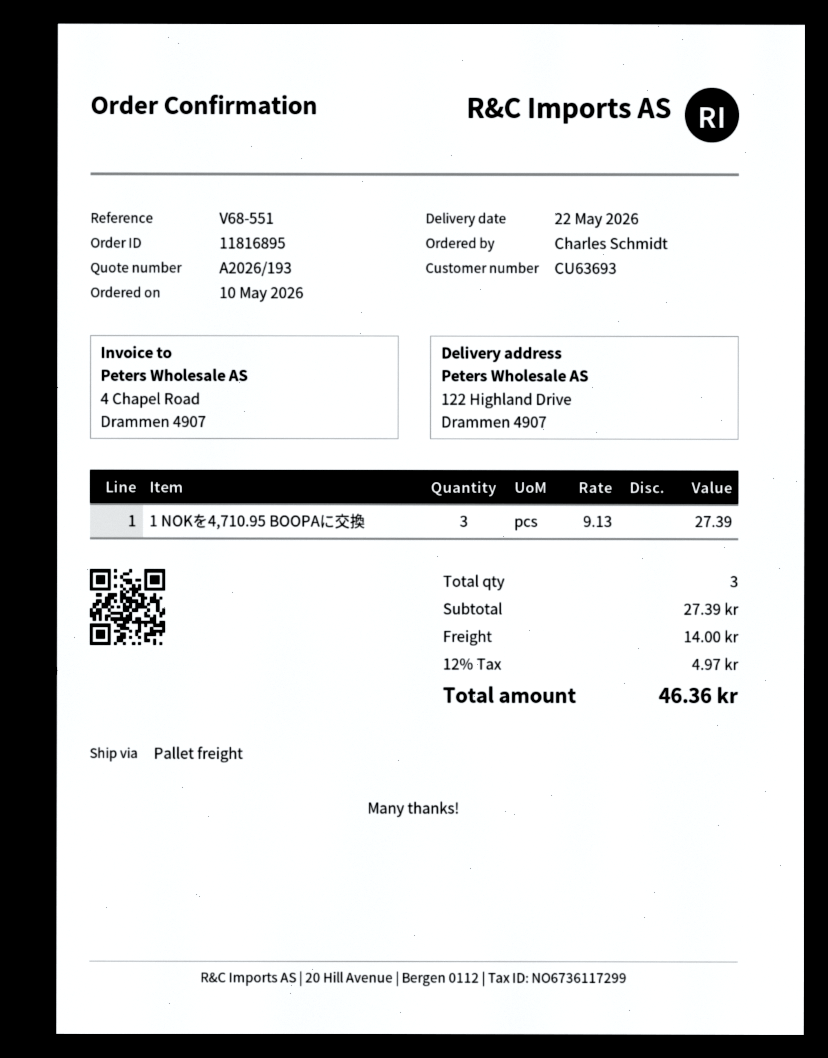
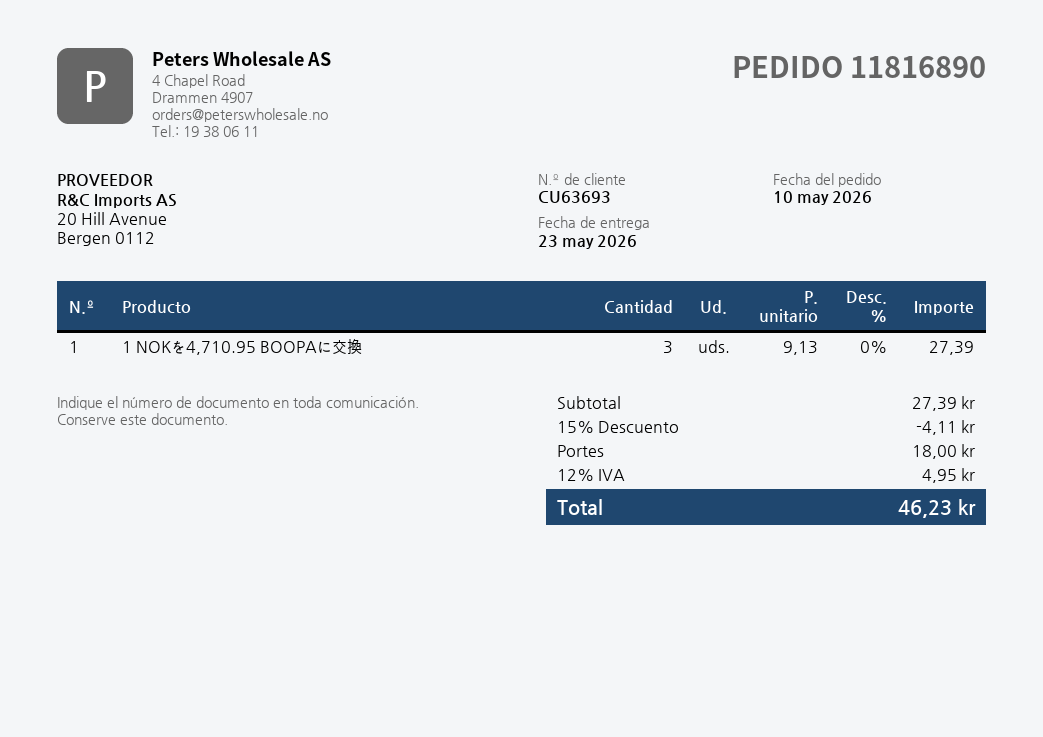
order number: 11816895 -> 11816890
delivery date: 2026-05-22 -> 2026-05-23
discount: none -> 15% = 4.11
shipping: 14.00 -> 18.00
tax: 12% = 4.97 -> 12% = 4.95
total: 46.36 -> 46.23

